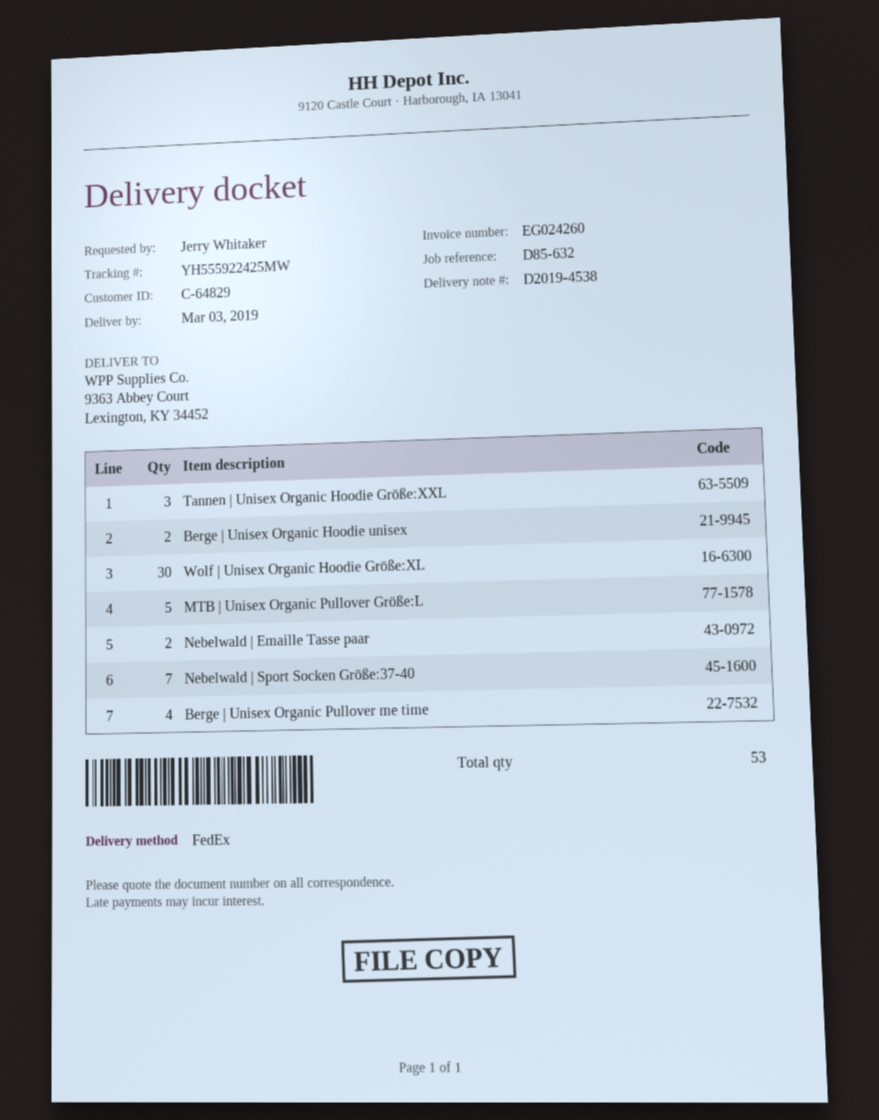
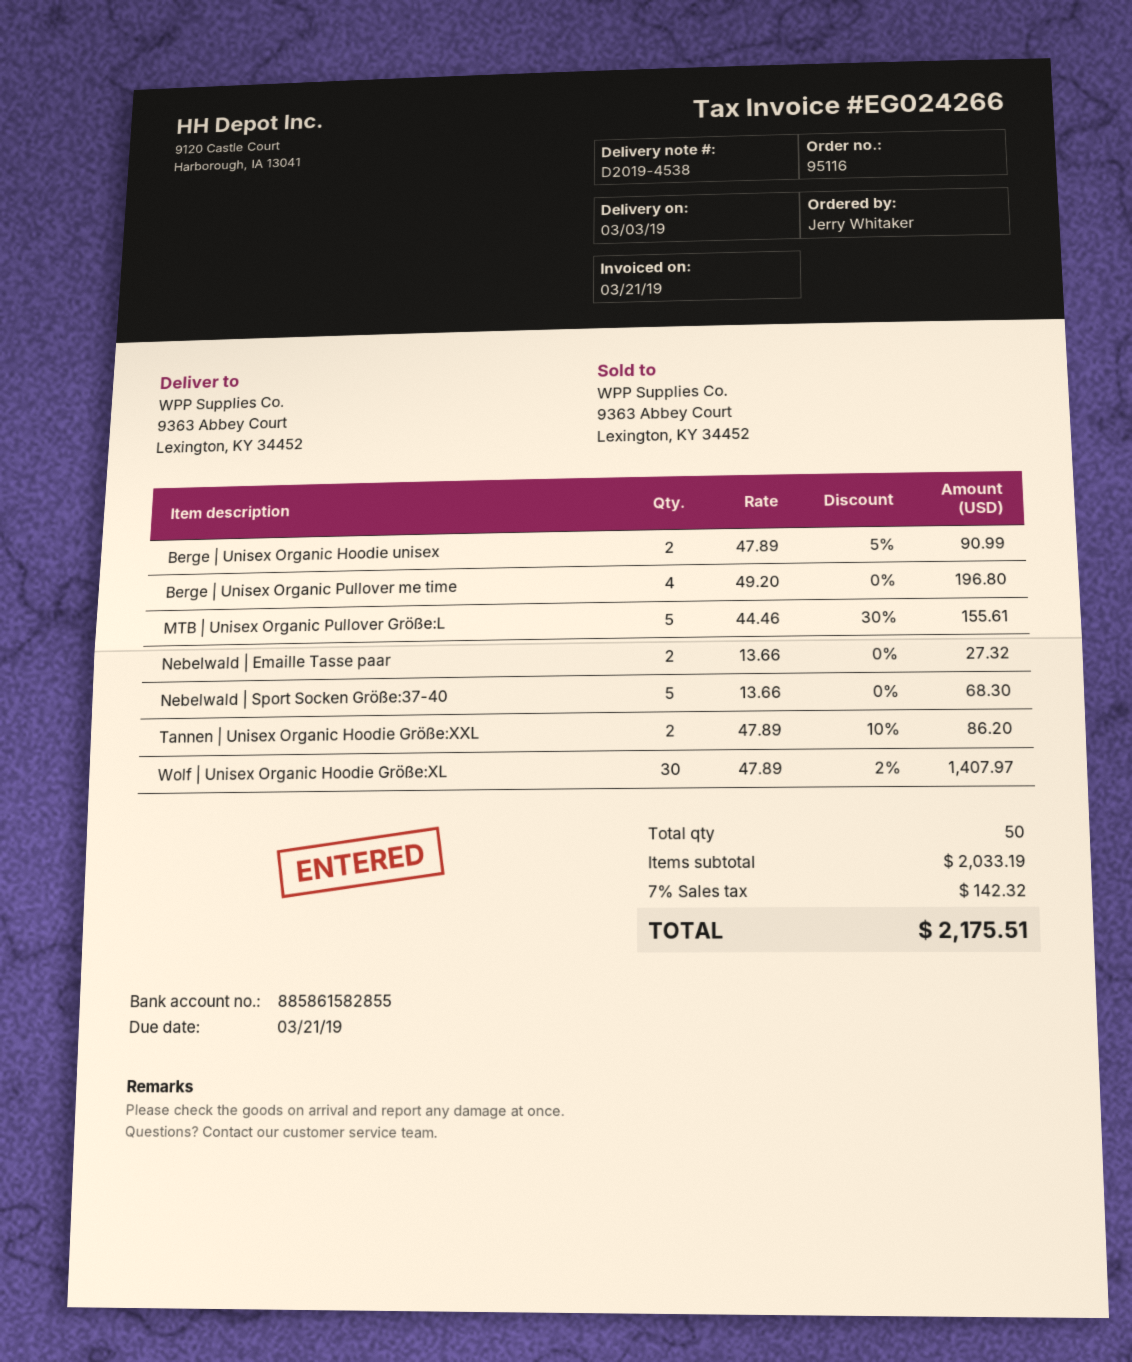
invoice number: EG024260 -> EG024266
Tannen | Unisex Organic Hoodie Größe:XXL: 3 -> 2
Nebelwald | Sport Socken Größe:37-40: 7 -> 5
total quantity: 53 -> 50

